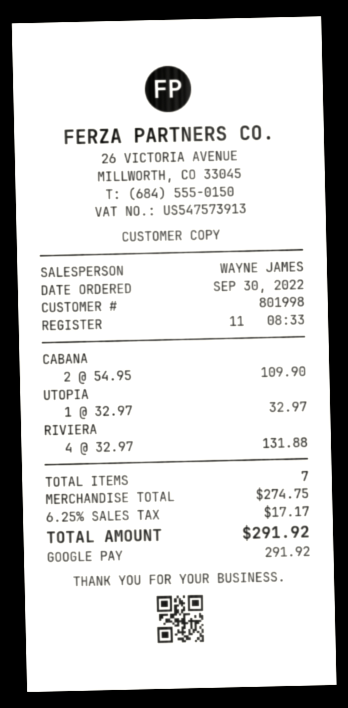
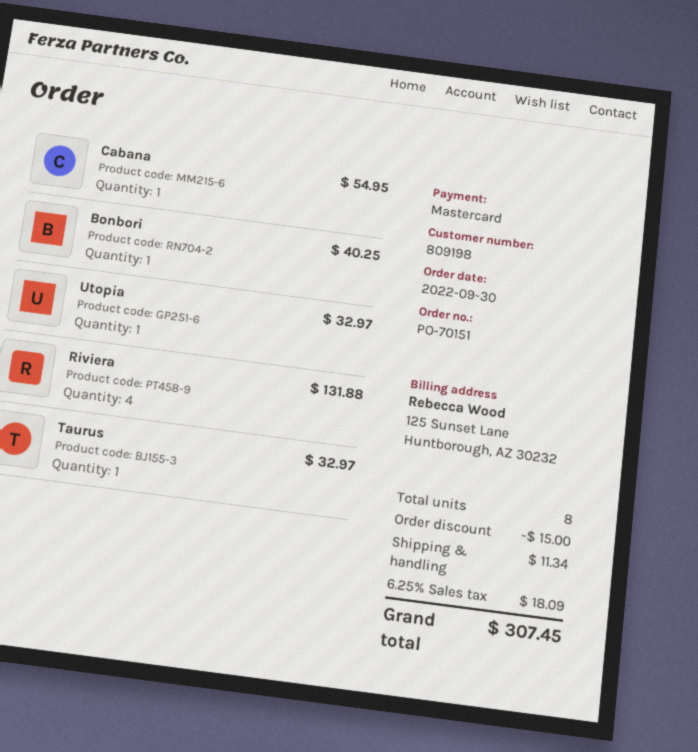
customer number: 801998 -> 809198
payment method: Google Pay -> Mastercard
CABANA: 2 for 109.90 -> 1 for 54.95
Bonbori: none -> 1 for 40.25
Taurus: none -> 1 for 32.97
total quantity: 7 -> 8
discount: none -> 15.00
shipping: none -> 11.34
tax: 6.25% = 17.17 -> 6.25% = 18.09
total: 291.92 -> 307.45

